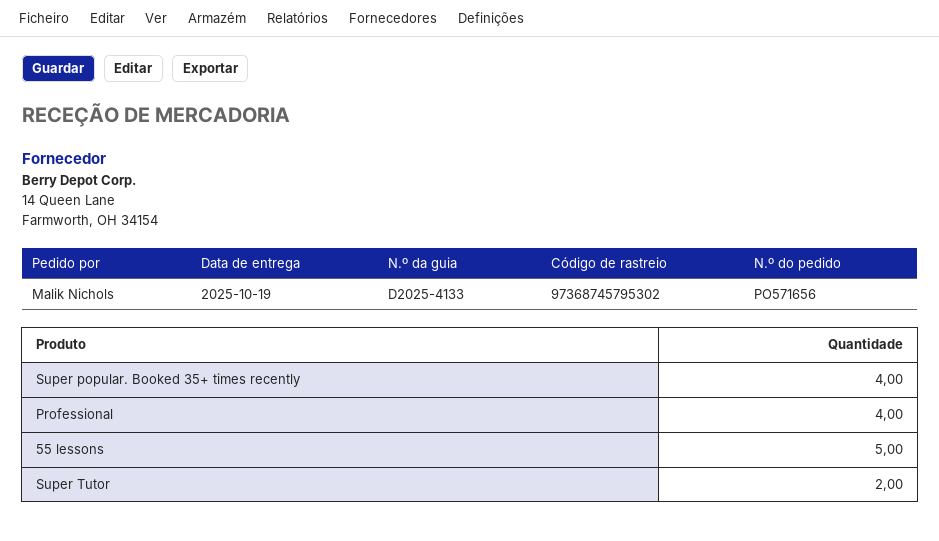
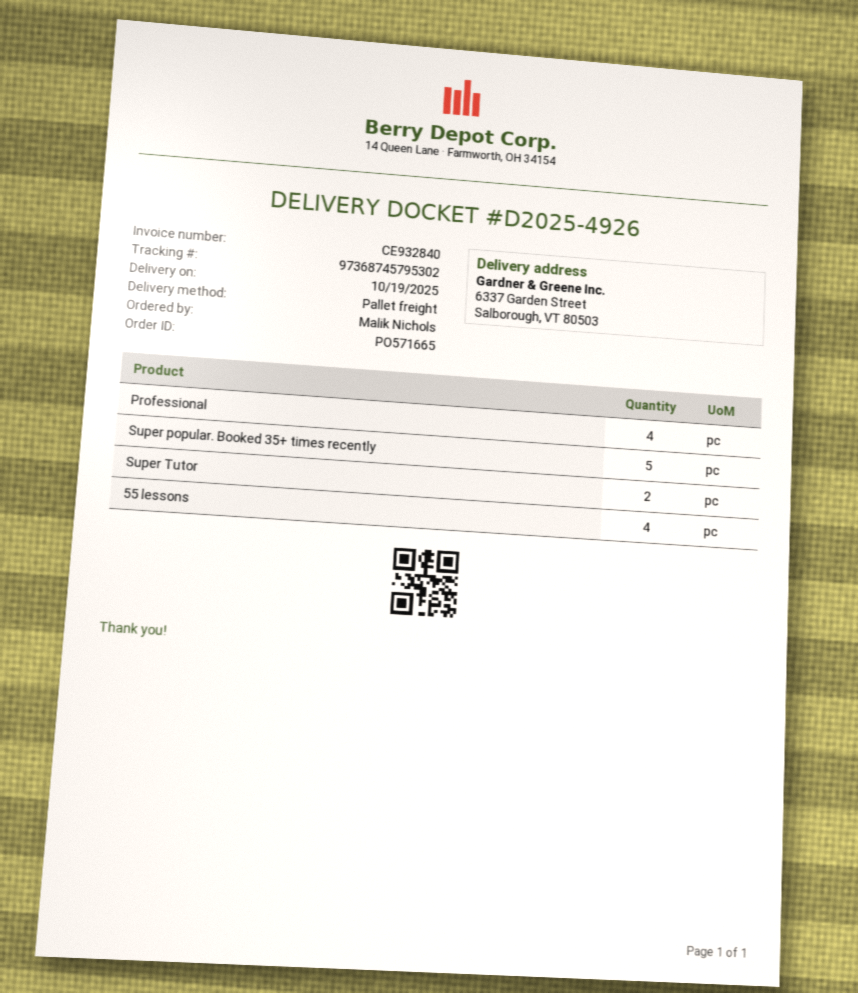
order number: PO571656 -> PO571665
delivery note number: D2025-4133 -> D2025-4926
Super popular. Booked 35+ times recently: 4 -> 5
55 lessons: 5 -> 4

